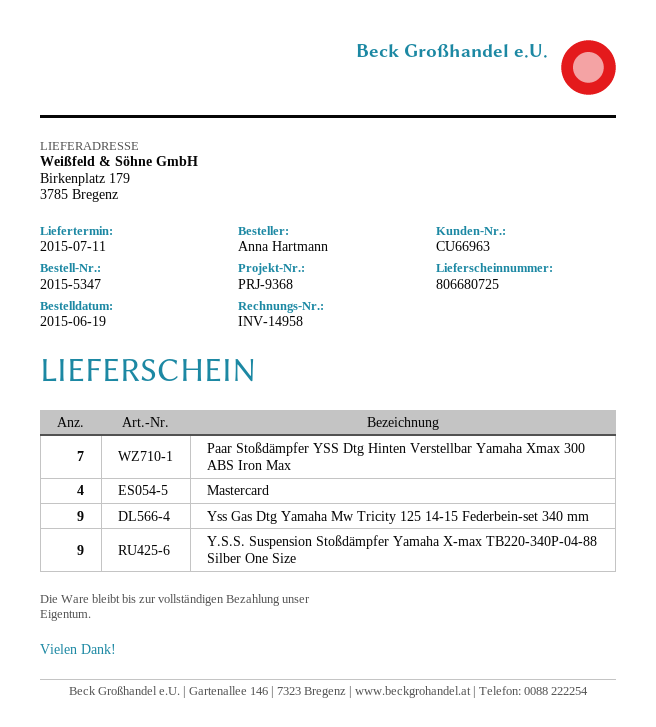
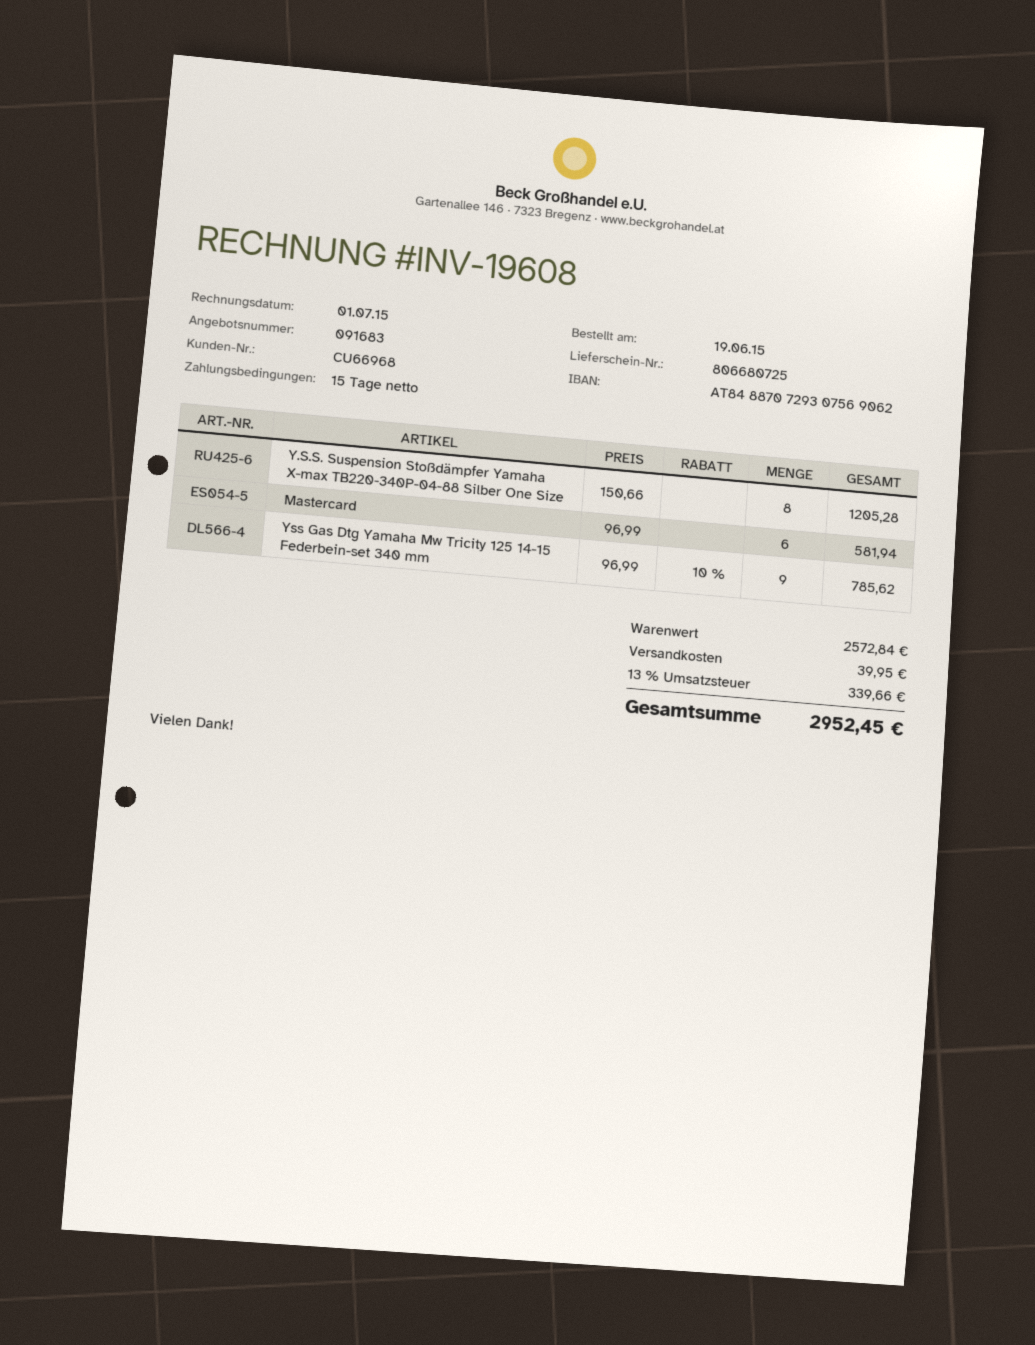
invoice number: INV-14958 -> INV-19608
customer number: CU66963 -> CU66968
Paar Stoßdämpfer YSS Dtg Hinten Verstellbar Yamaha Xmax 300 ABS Iron Max: 7 -> none
Mastercard: 4 -> 6
Y.S.S. Suspension Stoßdämpfer Yamaha X-max TB220-340P-04-88 Silber One Size: 9 -> 8

